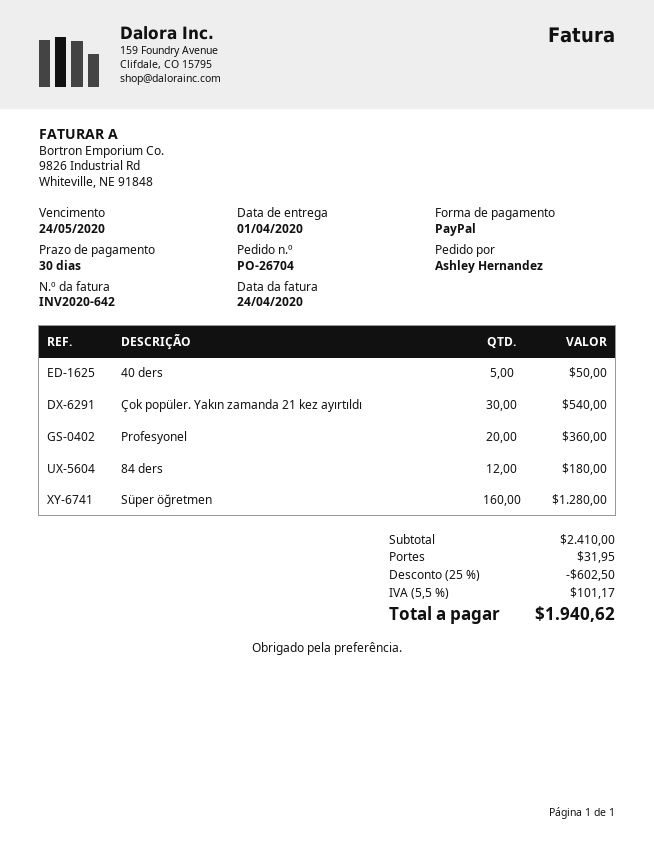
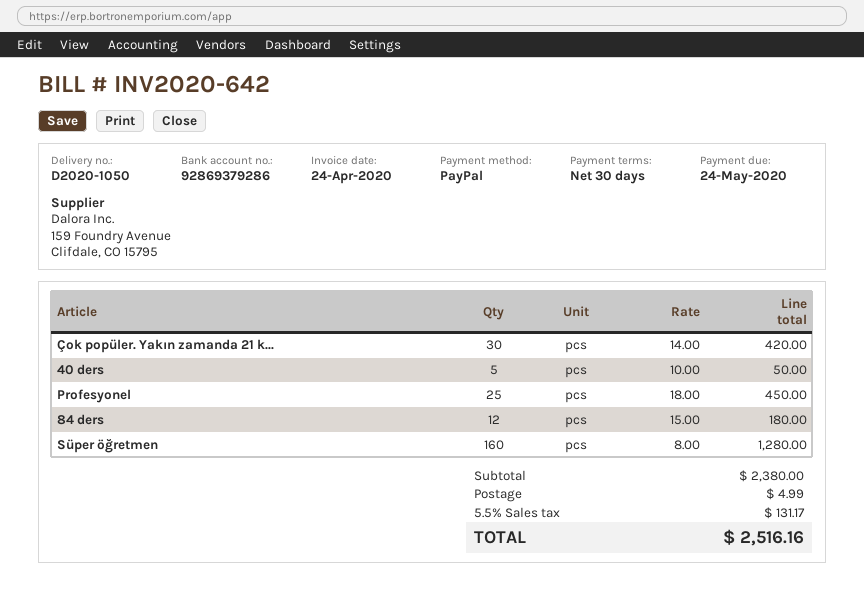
Çok popüler. Yakın zamanda 21 kez ayırtıldı: 30 for 540.00 -> 30 for 420.00
Profesyonel: 20 for 360.00 -> 25 for 450.00
subtotal: 2410.00 -> 2380.00
discount: 25% = 602.50 -> none
shipping: 31.95 -> 4.99
tax: 5.5% = 101.17 -> 5.5% = 131.17
total: 1940.62 -> 2516.16

